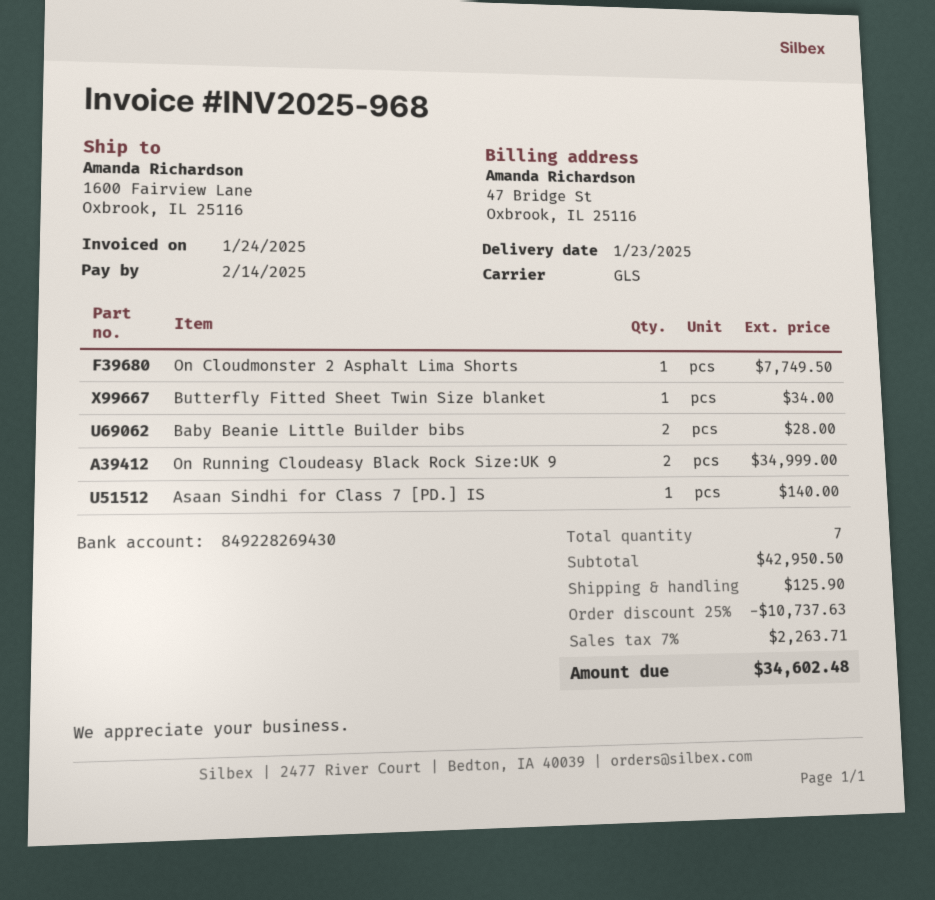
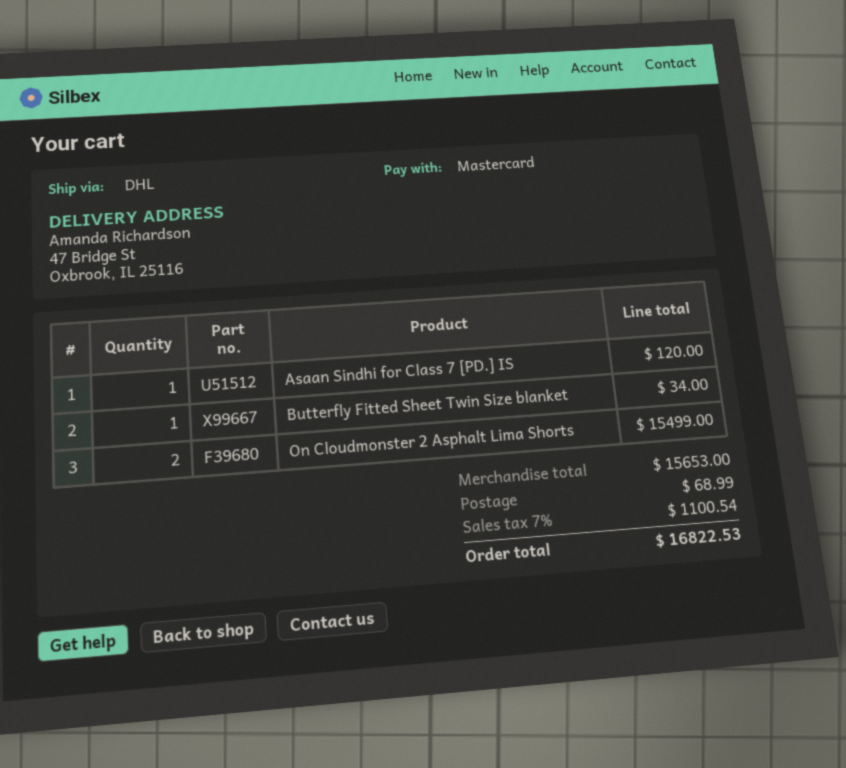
shipping method: GLS -> DHL
ship to: 1600 Fairview Lane, Oxbrook, IL 25116 -> 47 Bridge St, Oxbrook, IL 25116
On Cloudmonster 2 Asphalt Lima Shorts: 1 for 7749.50 -> 2 for 15499.00
Baby Beanie Little Builder bibs: 2 for 28.00 -> none
On Running Cloudeasy Black Rock Size:UK 9: 2 for 34999.00 -> none
Asaan Sindhi for Class 7 [PD.] IS: 1 for 140.00 -> 1 for 120.00
subtotal: 42950.50 -> 15653.00
discount: 25% = 10737.63 -> none
shipping: 125.90 -> 68.99
tax: 7% = 2263.71 -> 7% = 1100.54
total: 34602.48 -> 16822.53

